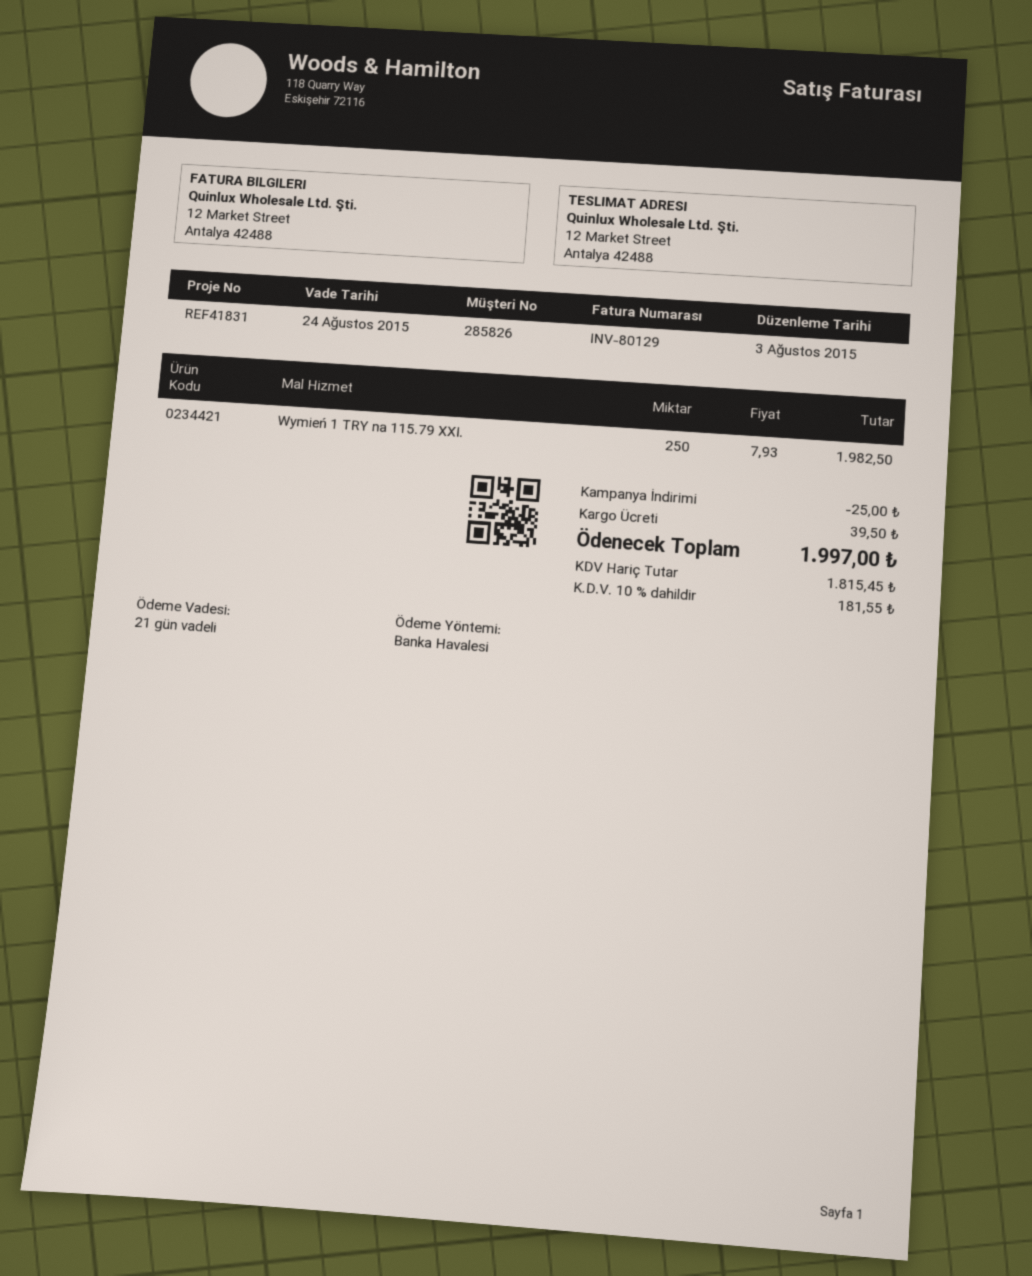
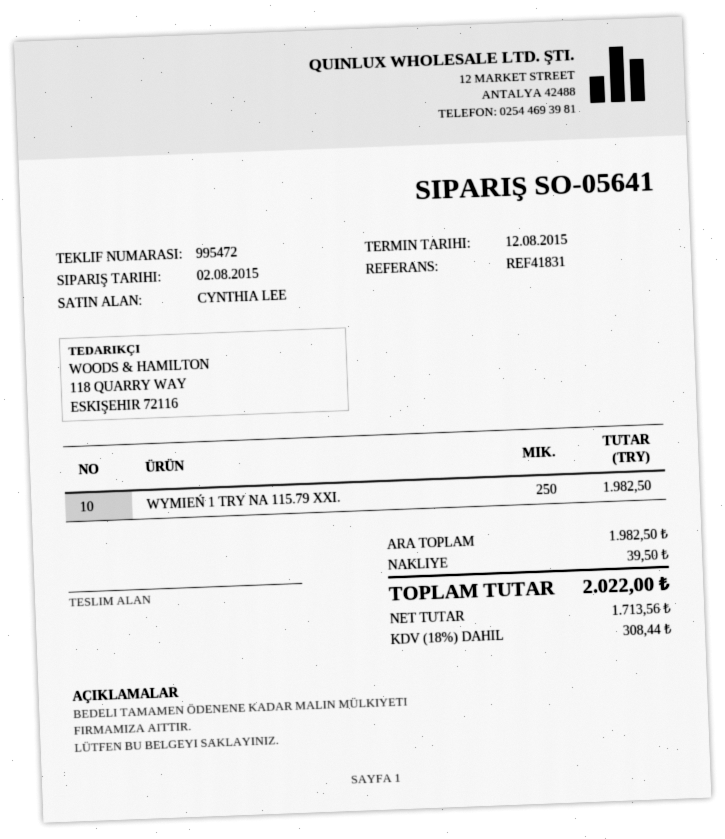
discount: 25.00 -> none
net: 1815.45 -> 1713.56
tax: 10% = 181.55 -> 18% = 308.44
total: 1997.00 -> 2022.00

